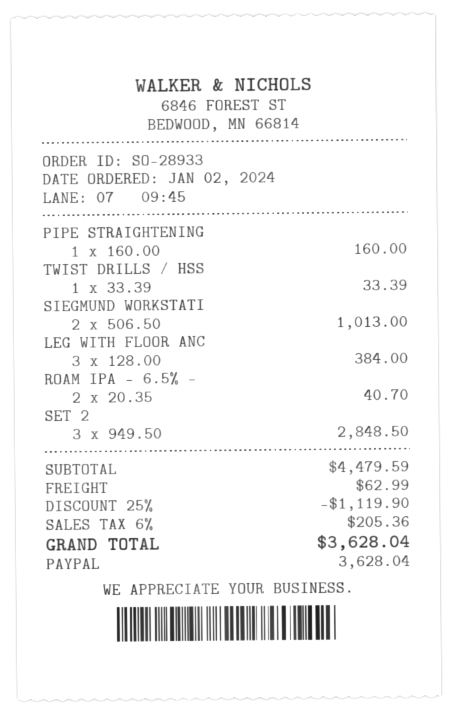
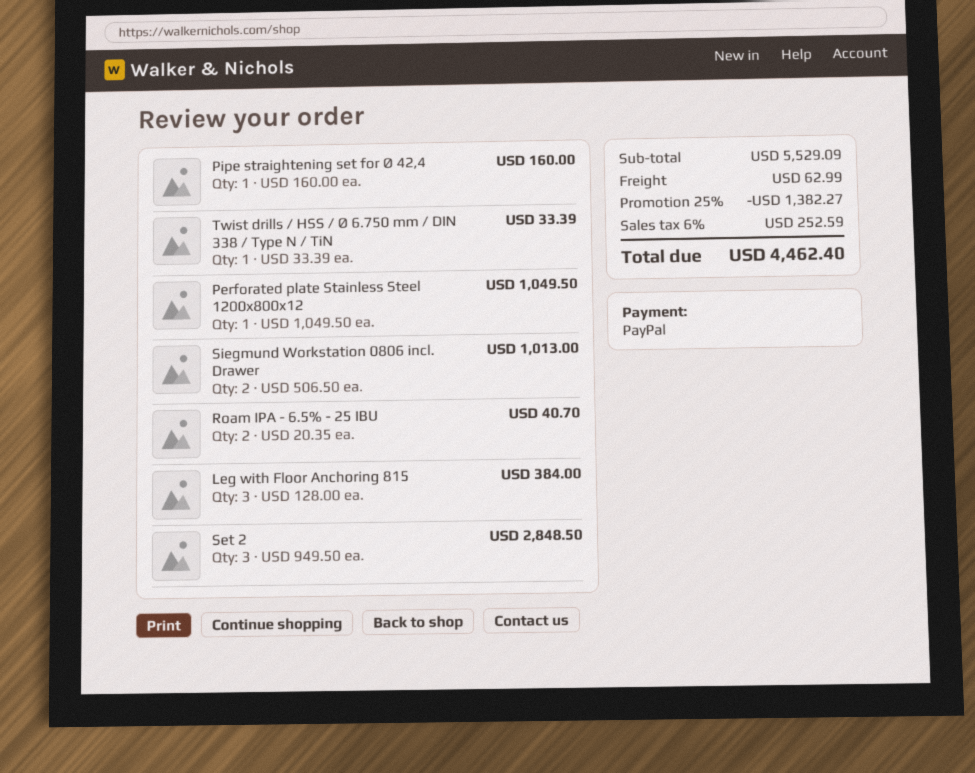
Perforated plate Stainless Steel 1200x800x12: none -> 1 x 1049.50 = 1049.50
subtotal: 4479.59 -> 5529.09
discount: 25% = 1119.90 -> 25% = 1382.27
tax: 6% = 205.36 -> 6% = 252.59
total: 3628.04 -> 4462.40

